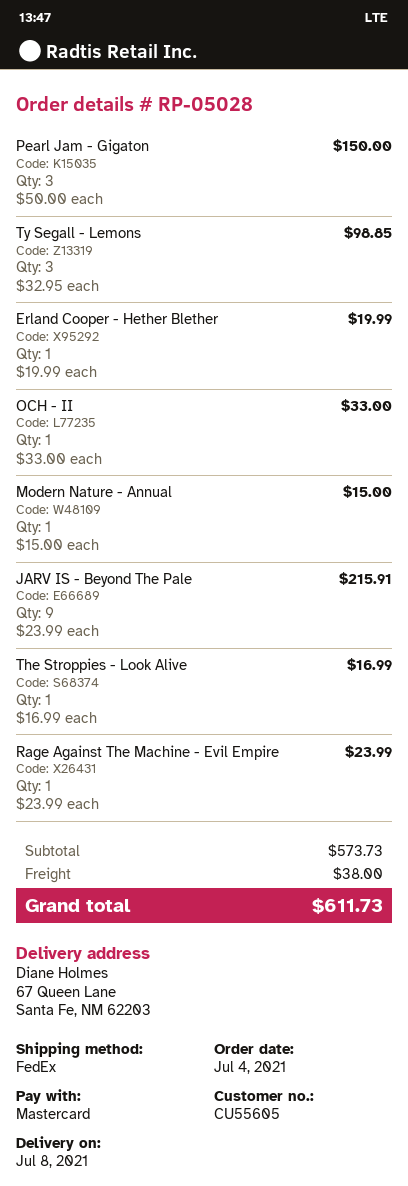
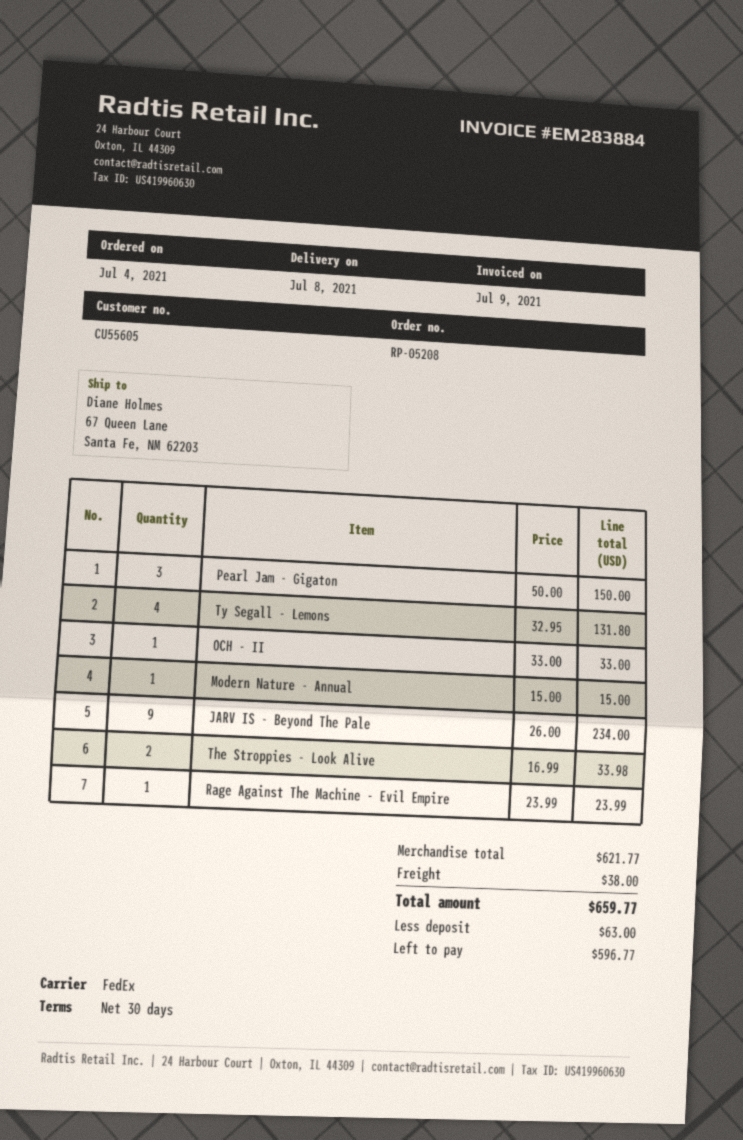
order number: RP-05028 -> RP-05208
Ty Segall - Lemons: 3 x 32.95 = 98.85 -> 4 x 32.95 = 131.80
Erland Cooper - Hether Blether: 1 x 19.99 = 19.99 -> none
JARV IS - Beyond The Pale: 9 x 23.99 = 215.91 -> 9 x 26.00 = 234.00
The Stroppies - Look Alive: 1 x 16.99 = 16.99 -> 2 x 16.99 = 33.98
subtotal: 573.73 -> 621.77
total: 611.73 -> 659.77

